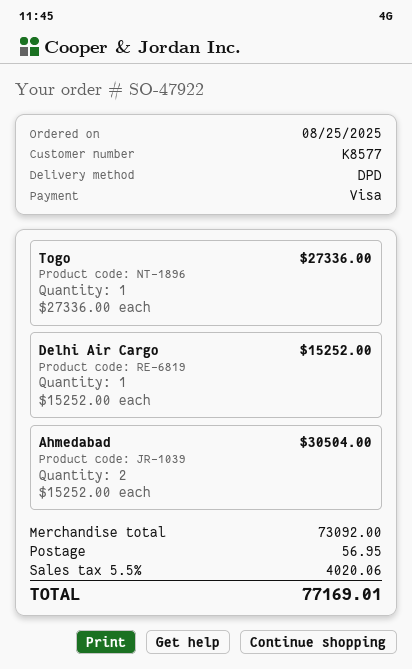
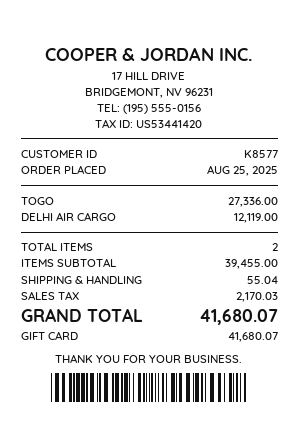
payment method: Visa -> gift card
Delhi Air Cargo: 1 x 15252.00 = 15252.00 -> 1 x 12119.00 = 12119.00
Ahmedabad: 2 x 15252.00 = 30504.00 -> none
subtotal: 73092.00 -> 39455.00
shipping: 56.95 -> 55.04
tax: 4020.06 -> 2170.03
total: 77169.01 -> 41680.07

